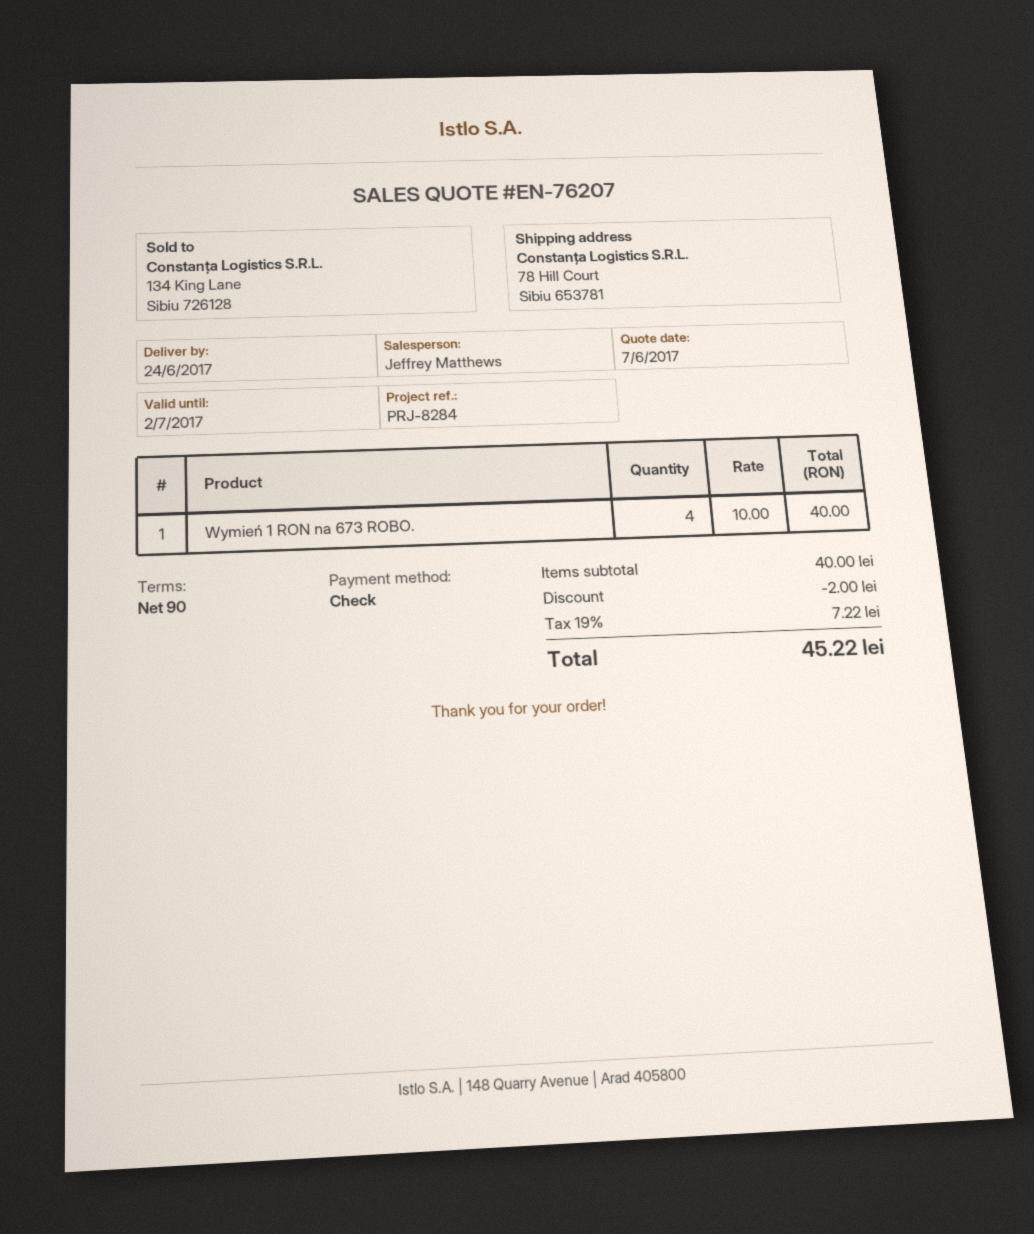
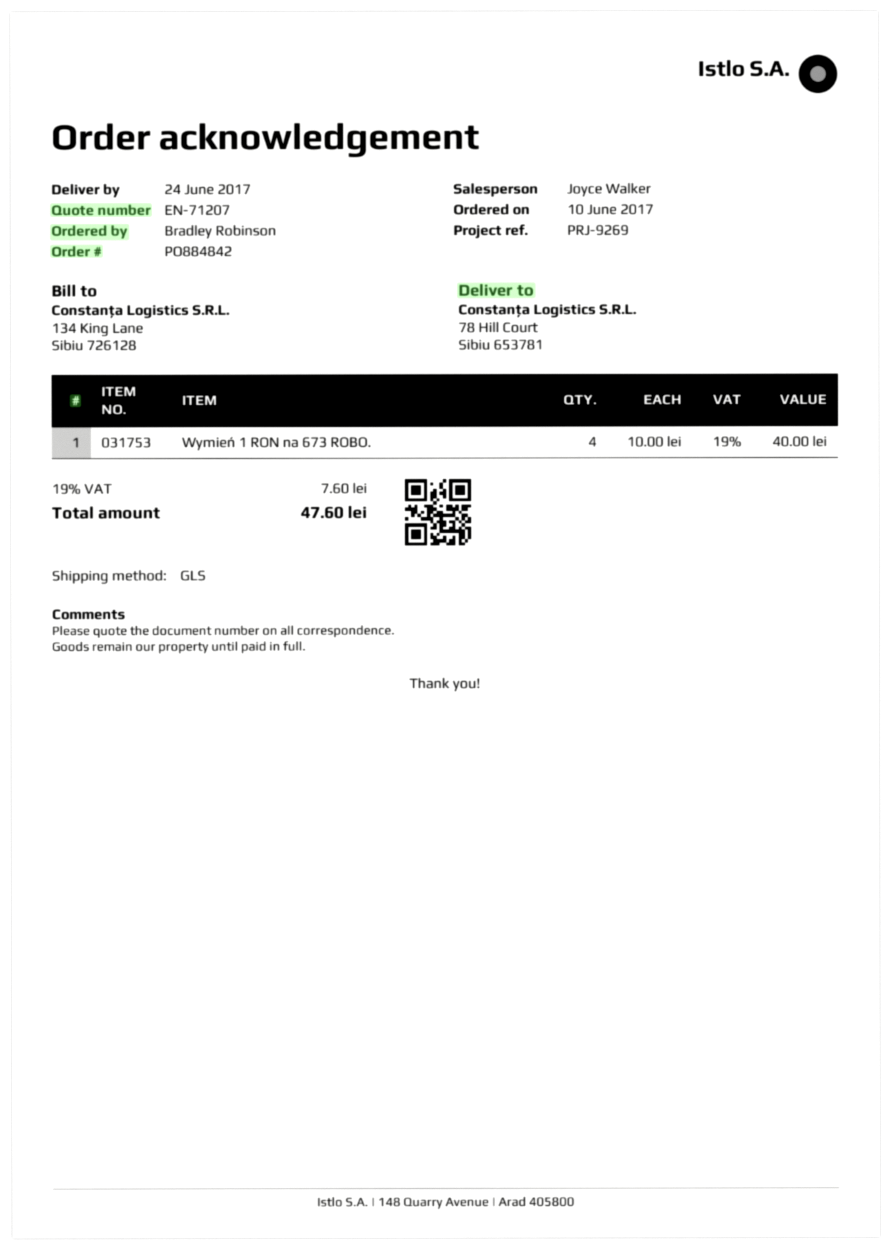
quote number: EN-76207 -> EN-71207
reference: PRJ-8284 -> PRJ-9269
sales rep: Jeffrey Matthews -> Joyce Walker
discount: 2.00 -> none
tax: 19% = 7.22 -> 19% = 7.60
total: 45.22 -> 47.60

